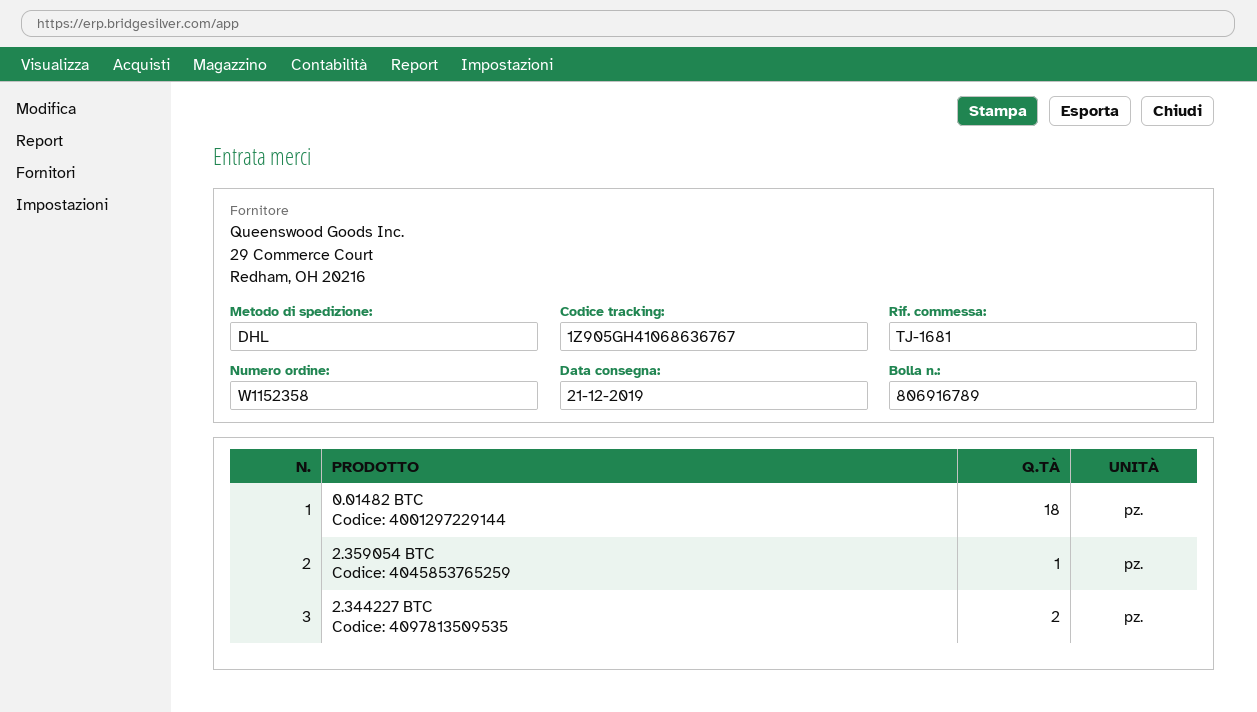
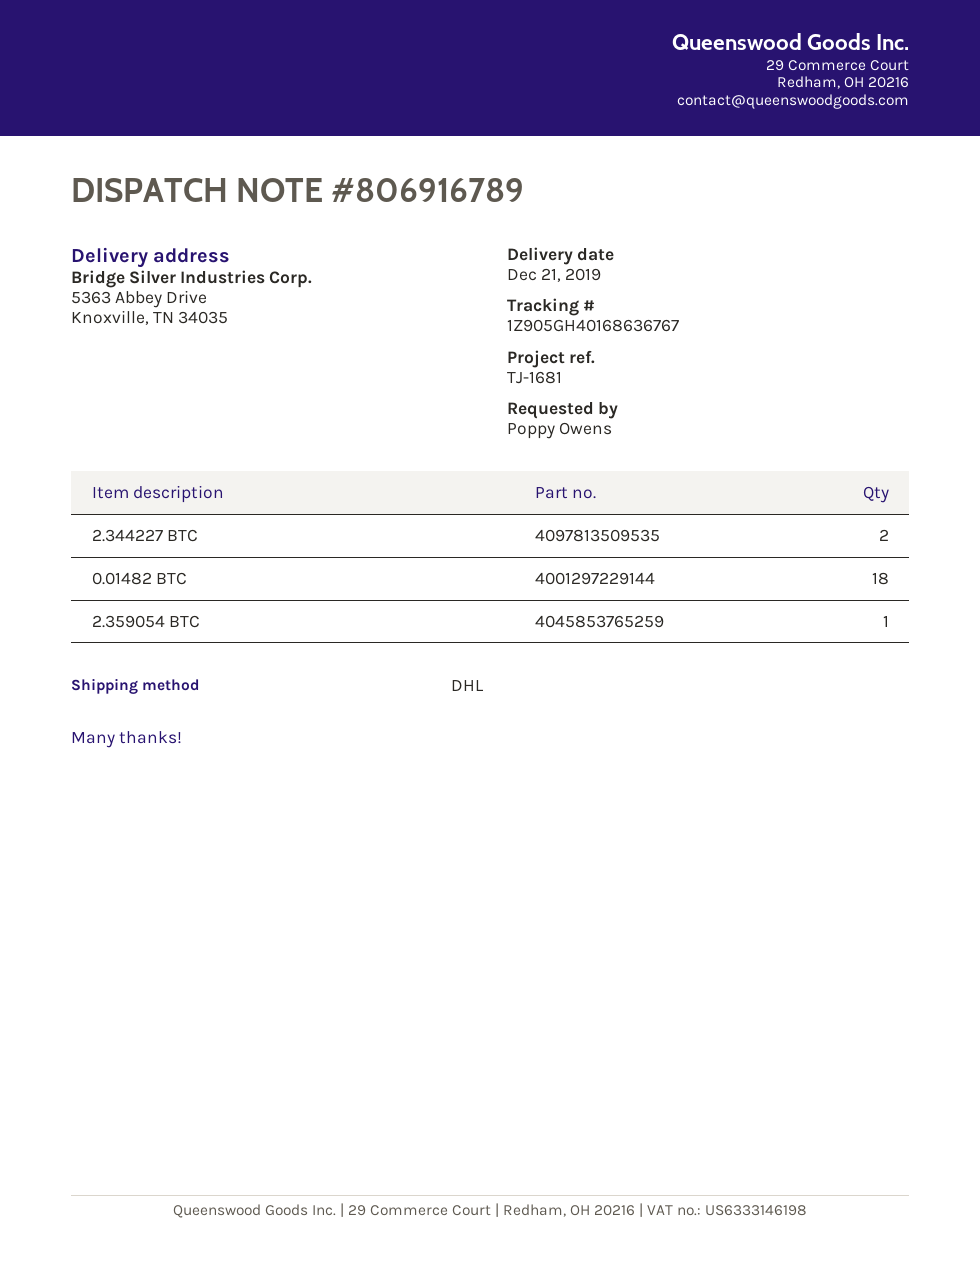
tracking number: 1Z905GH41068636767 -> 1Z905GH40168636767

